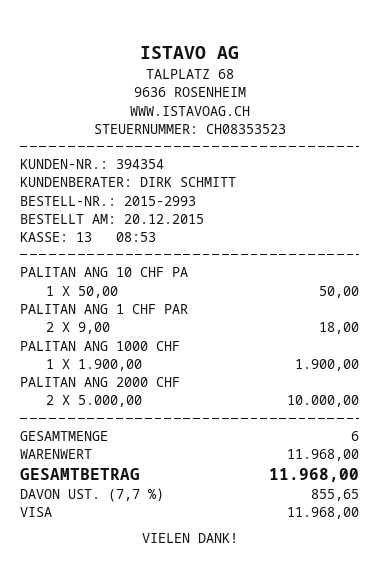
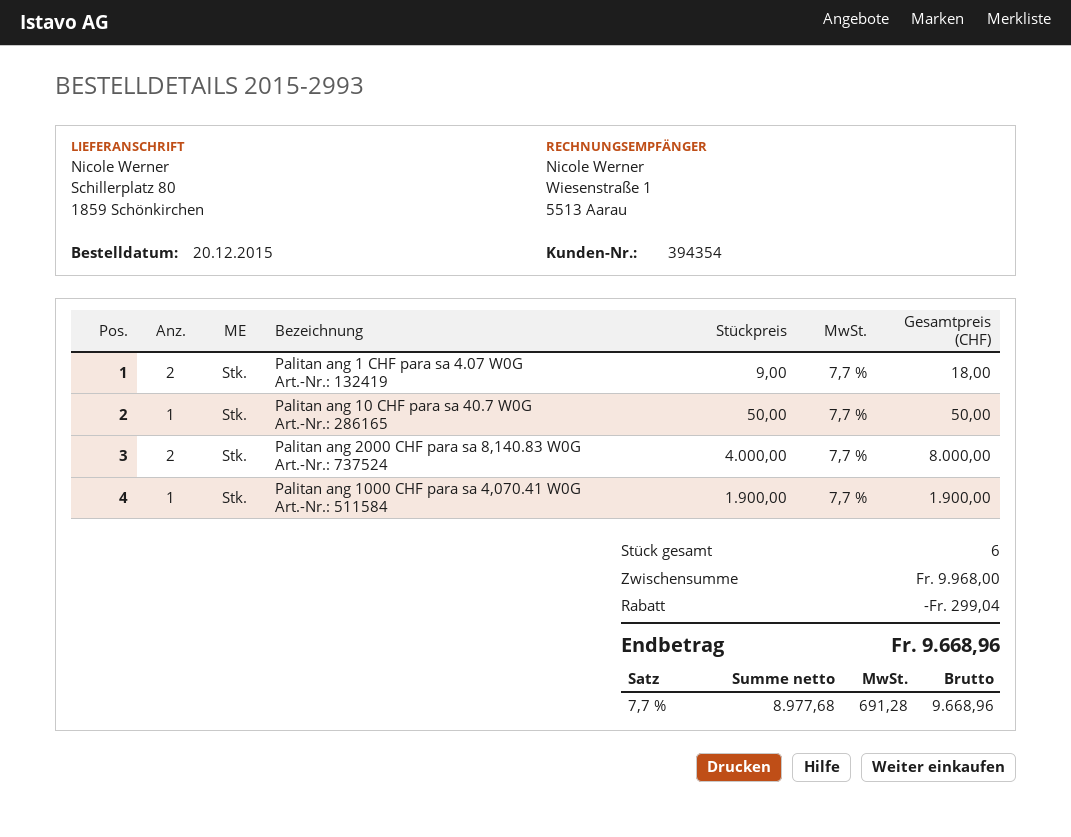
PALITAN ANG 2000 CHF: 2 x 5000.00 = 10000.00 -> 2 x 4000.00 = 8000.00
subtotal: 11968.00 -> 9968.00
discount: none -> 299.04
tax: 7.7% = 855.65 -> 7.7% = 691.28
total: 11968.00 -> 9668.96

